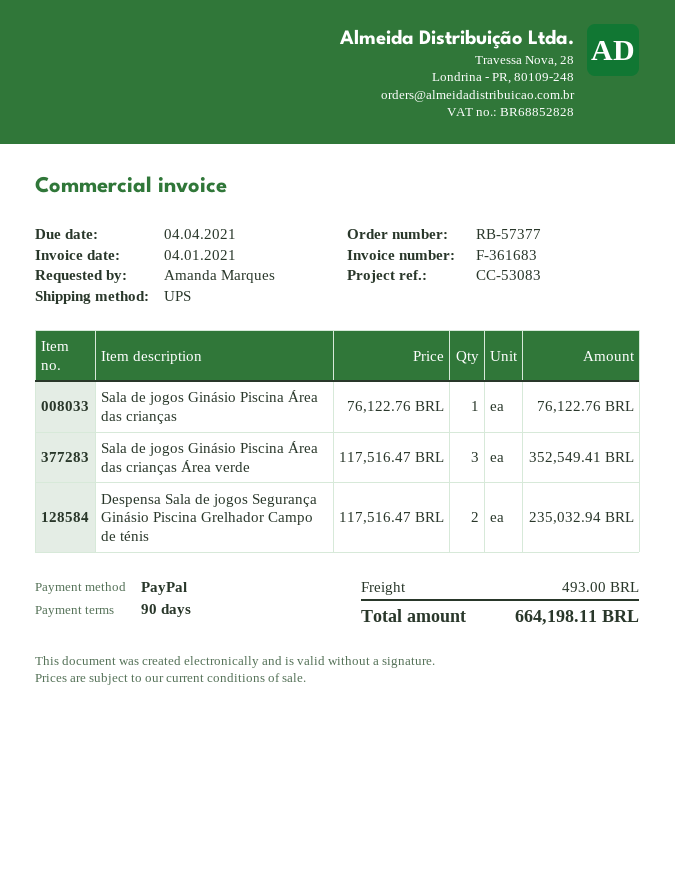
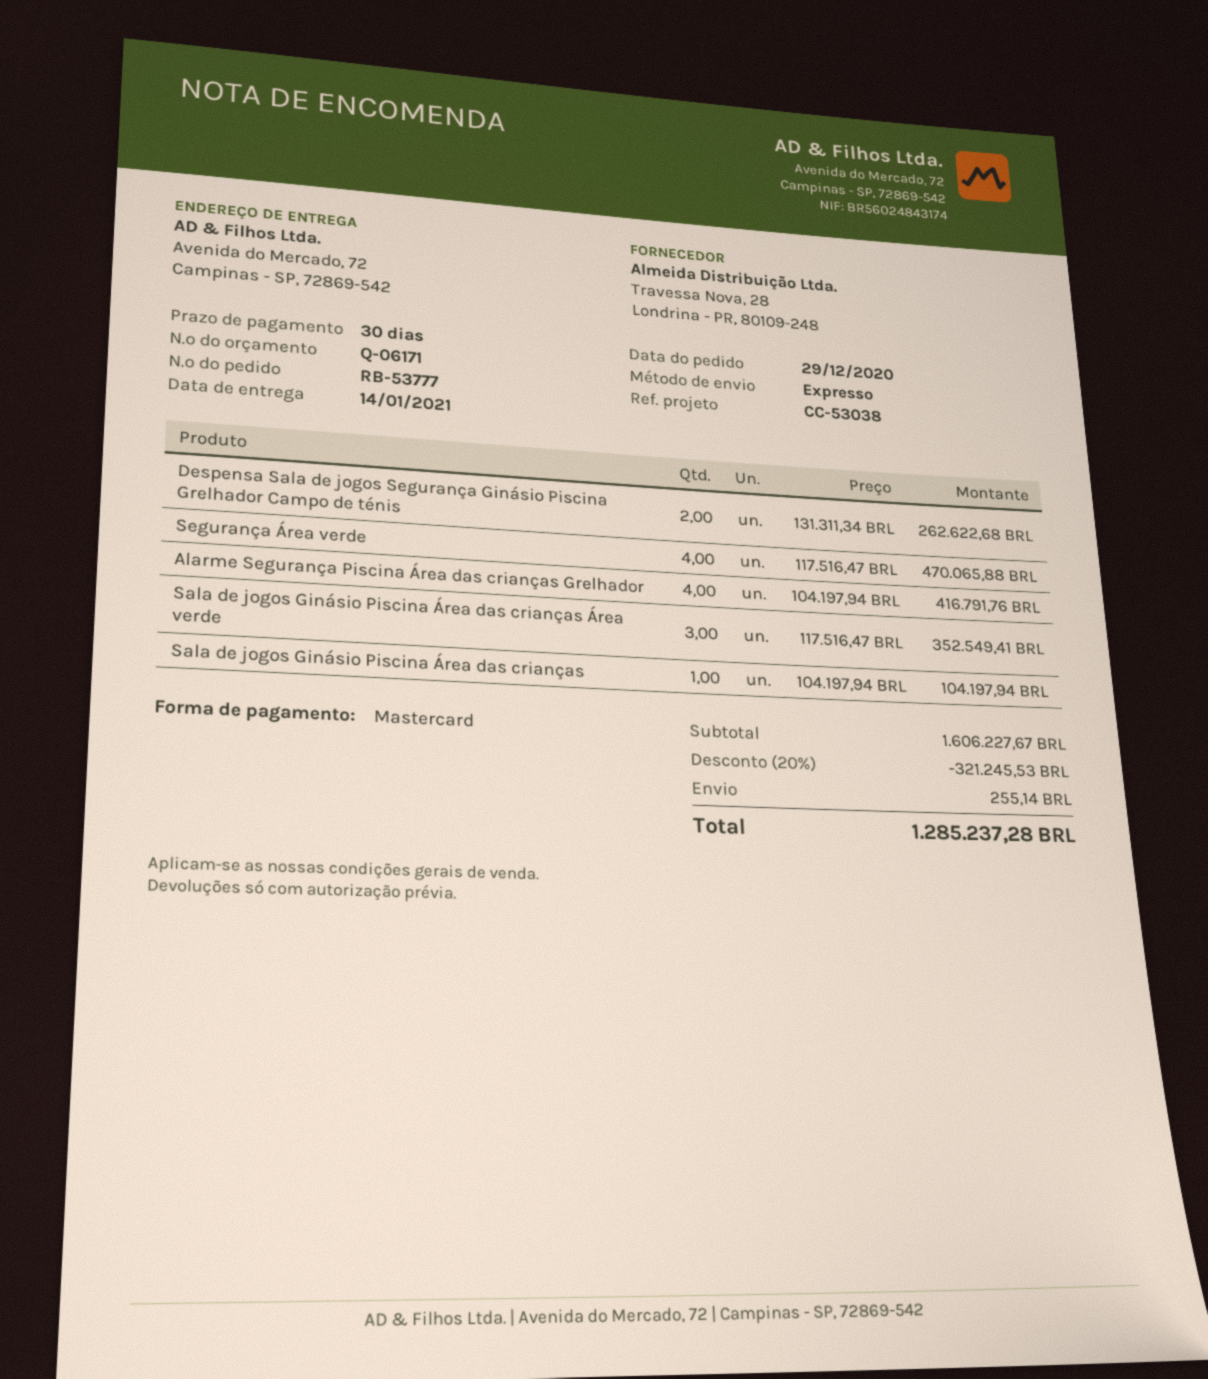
order number: RB-57377 -> RB-53777
payment terms: 90 days -> 30 days
reference: CC-53083 -> CC-53038
payment method: PayPal -> Mastercard
shipping method: UPS -> express
Sala de jogos Ginásio Piscina Área das crianças: 1 x 76122.76 = 76122.76 -> 1 x 104197.94 = 104197.94
Despensa Sala de jogos Segurança Ginásio Piscina Grelhador Campo de ténis: 2 x 117516.47 = 235032.94 -> 2 x 131311.34 = 262622.68
Segurança Área verde: none -> 4 x 117516.47 = 470065.88
Alarme Segurança Piscina Área das crianças Grelhador: none -> 4 x 104197.94 = 416791.76
discount: none -> 20% = 321245.53
shipping: 493.00 -> 255.14
total: 664198.11 -> 1285237.28

